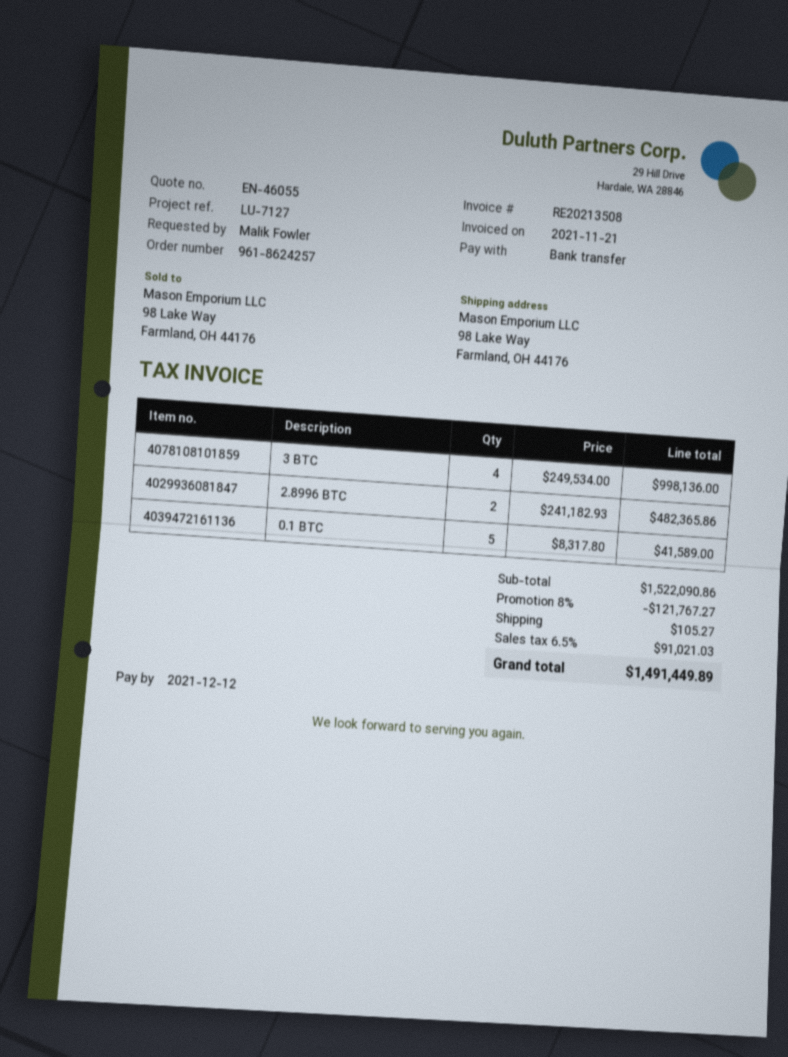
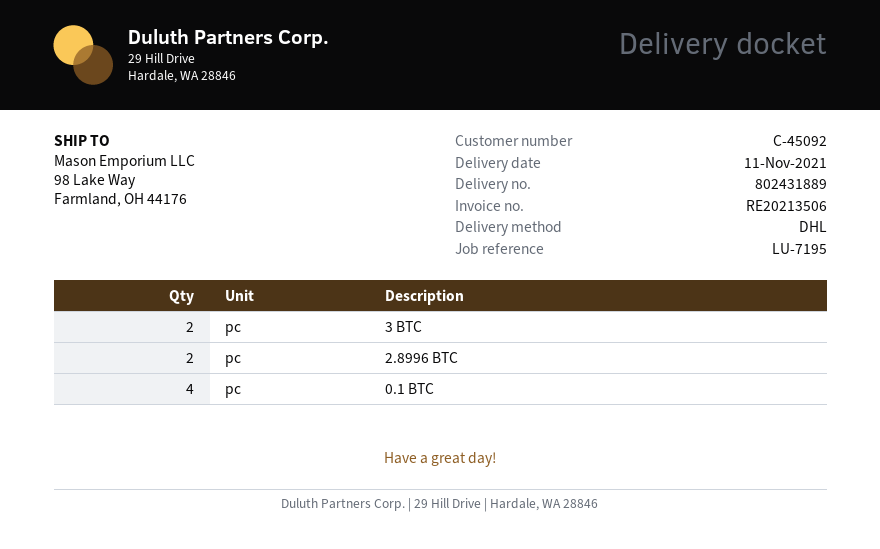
invoice number: RE20213508 -> RE20213506
reference: LU-7127 -> LU-7195
3 BTC: 4 -> 2
0.1 BTC: 5 -> 4

